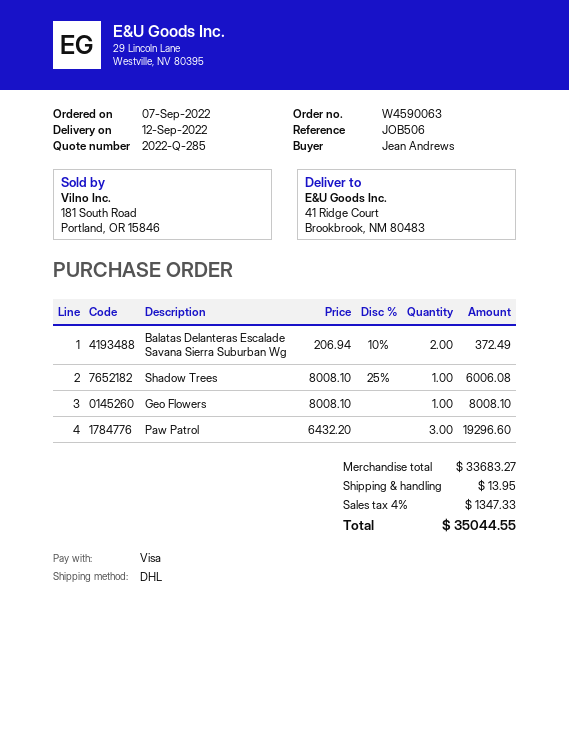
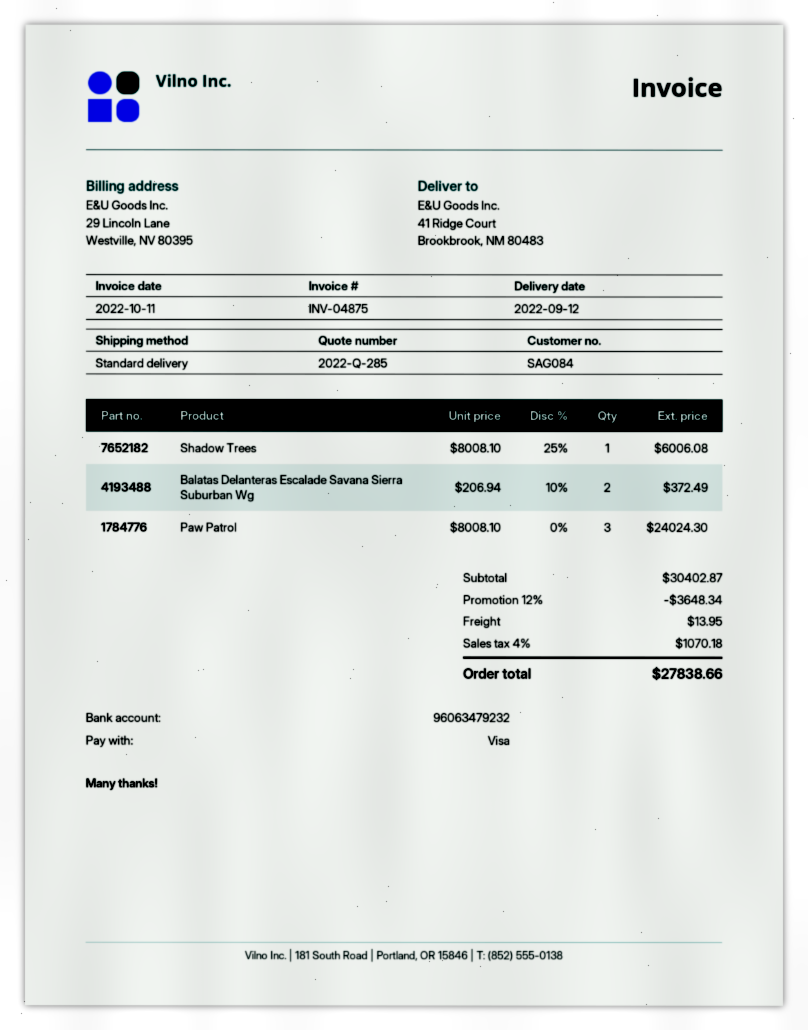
shipping method: DHL -> standard
Geo Flowers: 1 x 8008.10 = 8008.10 -> none
Paw Patrol: 3 x 6432.20 = 19296.60 -> 3 x 8008.10 = 24024.30
subtotal: 33683.27 -> 30402.87
discount: none -> 12% = 3648.34
tax: 4% = 1347.33 -> 4% = 1070.18
total: 35044.55 -> 27838.66

